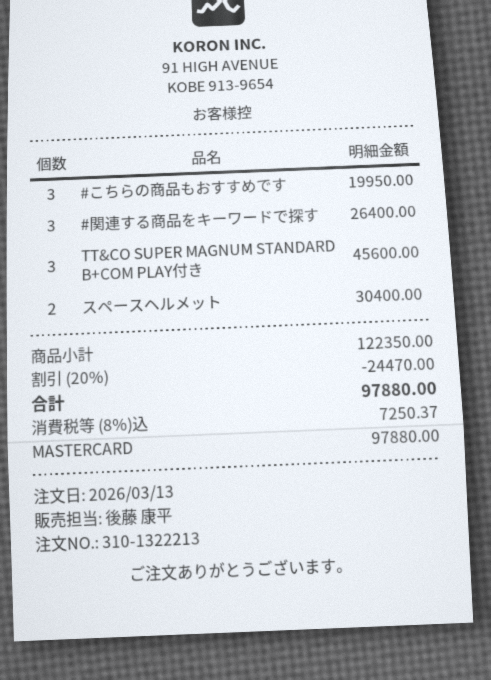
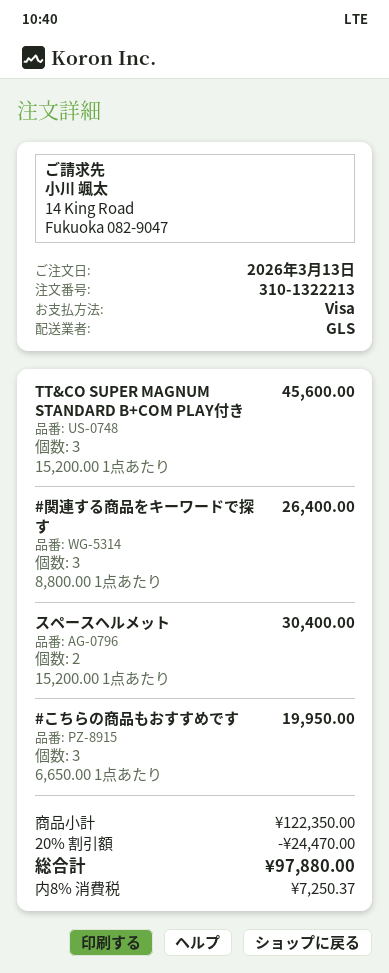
payment method: Mastercard -> Visa

